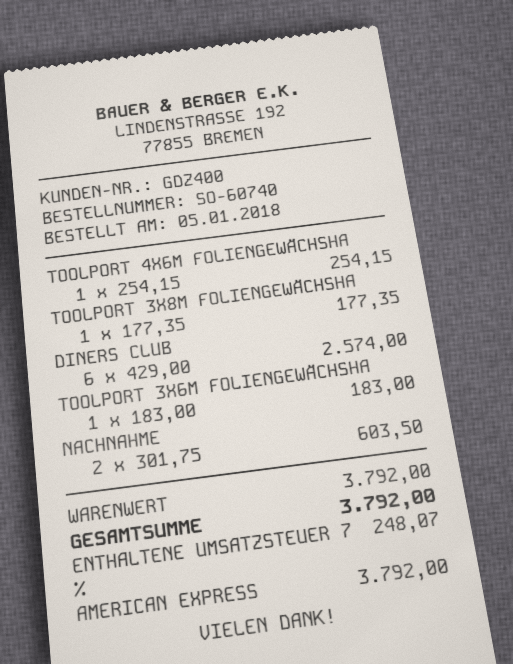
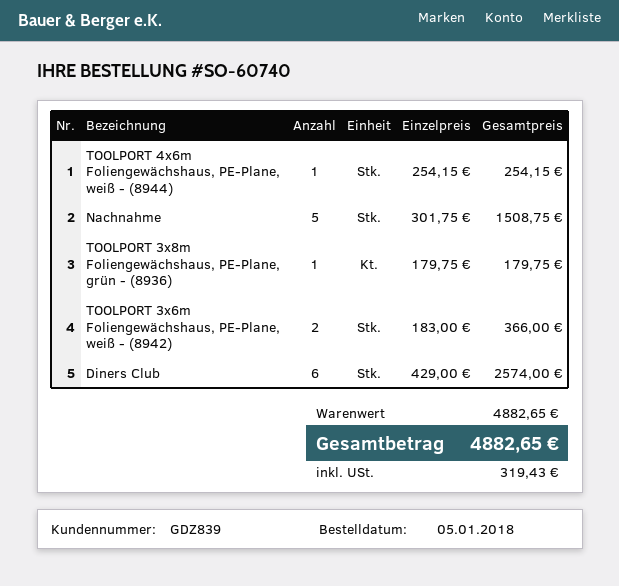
customer number: GDZ400 -> GDZ839
TOOLPORT 3X8M FOLIENGEWÄCHSHA: 1 x 177.35 = 177.35 -> 1 x 179.75 = 179.75
TOOLPORT 3X6M FOLIENGEWÄCHSHA: 1 x 183.00 = 183.00 -> 2 x 183.00 = 366.00
NACHNAHME: 2 x 301.75 = 603.50 -> 5 x 301.75 = 1508.75
subtotal: 3792.00 -> 4882.65
tax: 248.07 -> 319.43
total: 3792.00 -> 4882.65

